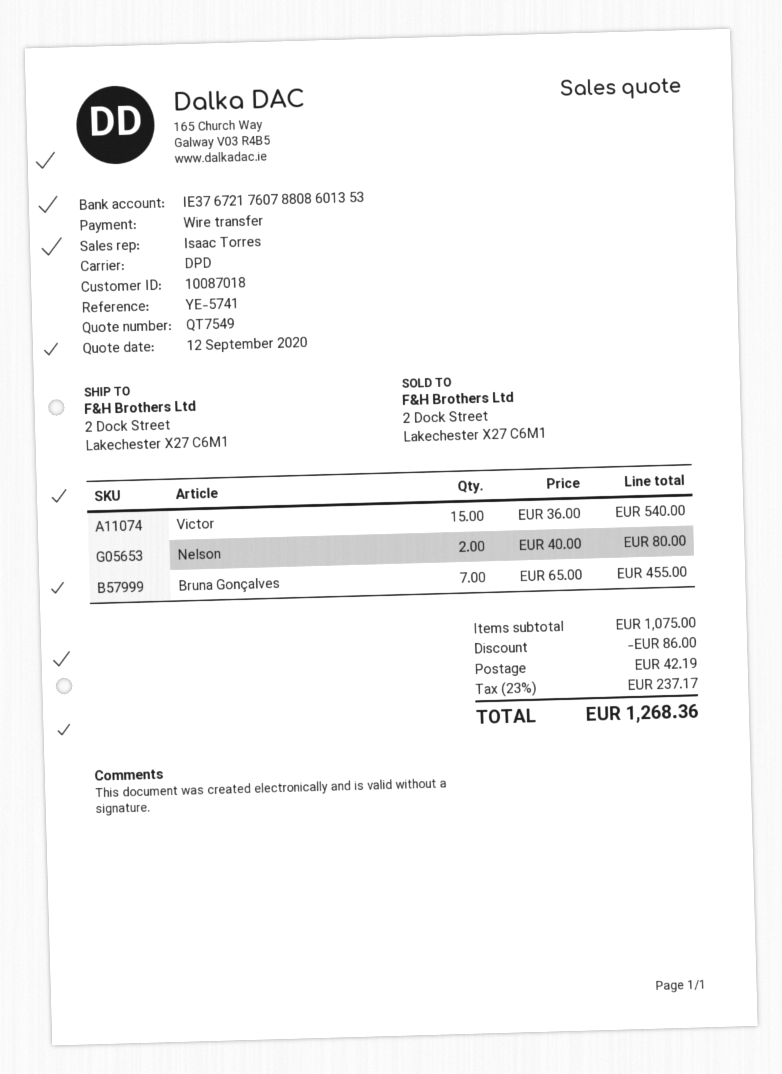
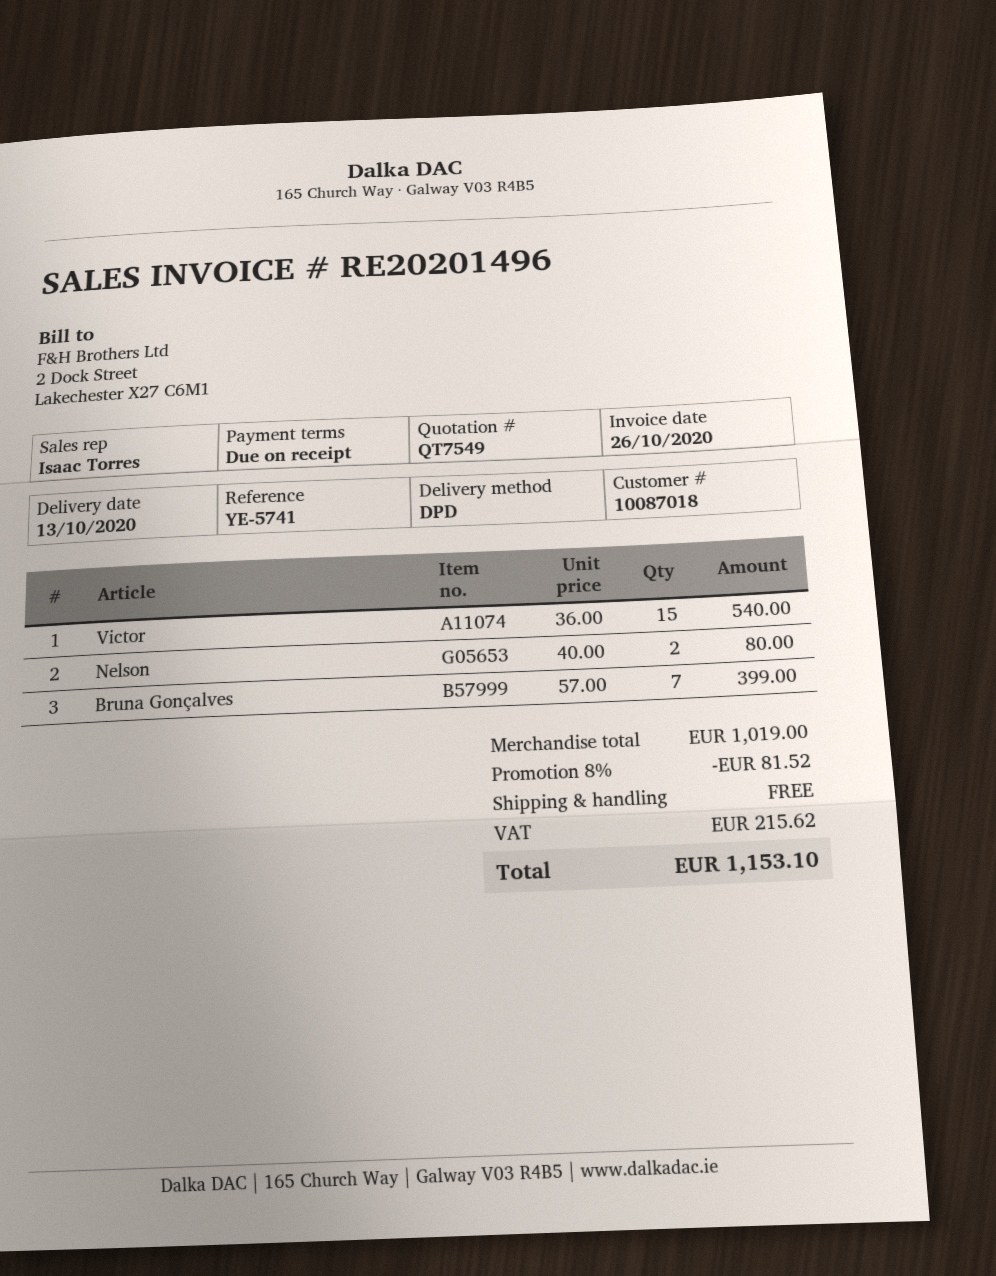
Bruna Gonçalves: 7 x 65.00 = 455.00 -> 7 x 57.00 = 399.00
subtotal: 1075.00 -> 1019.00
discount: 86.00 -> 81.52
shipping: 42.19 -> 0.00
tax: 237.17 -> 215.62
total: 1268.36 -> 1153.10

